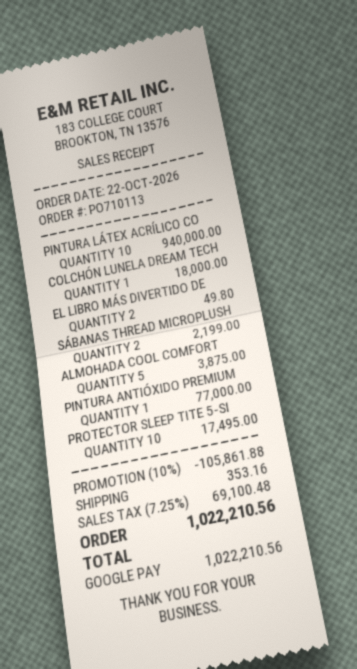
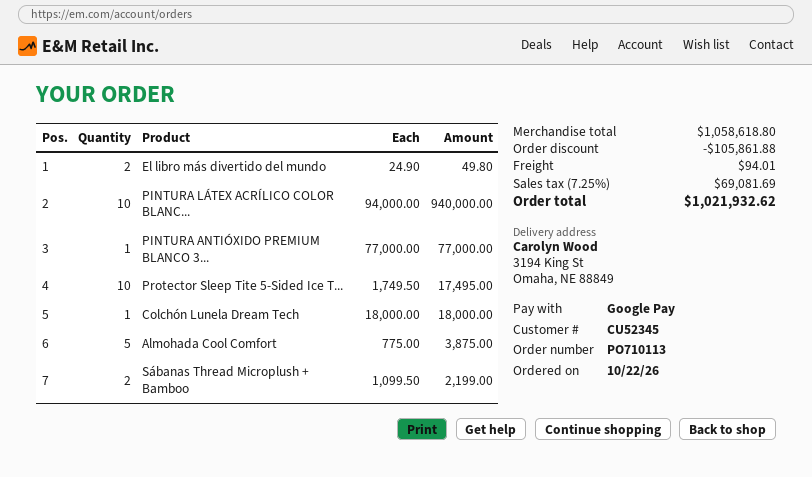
shipping: 353.16 -> 94.01
tax: 7.25% = 69100.48 -> 7.25% = 69081.69
total: 1022210.56 -> 1021932.62

